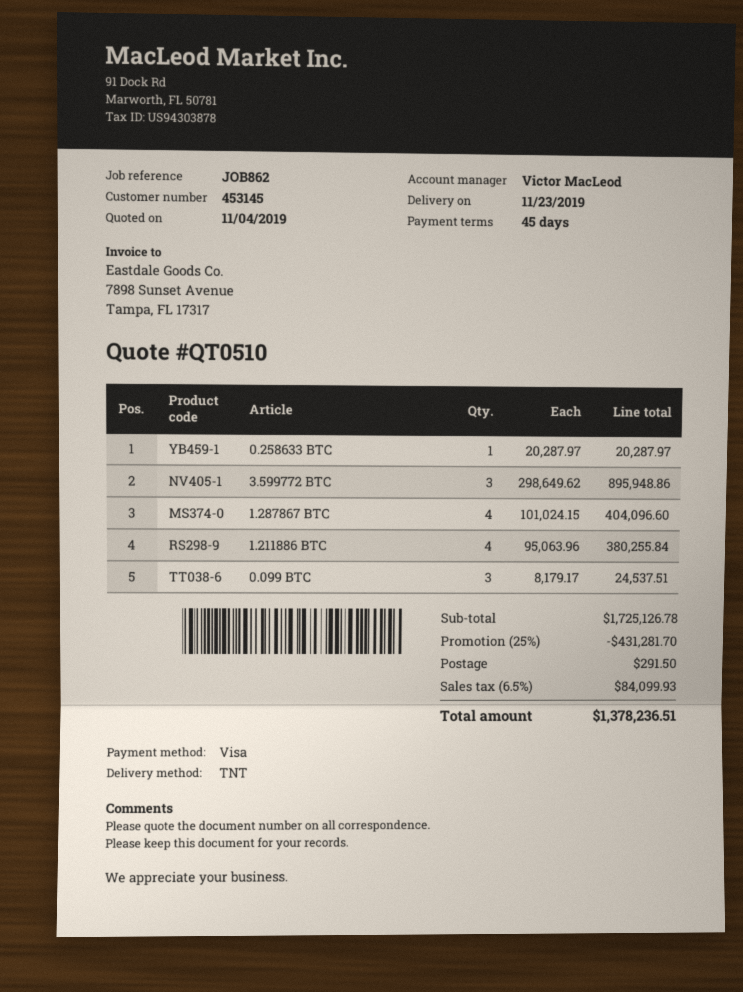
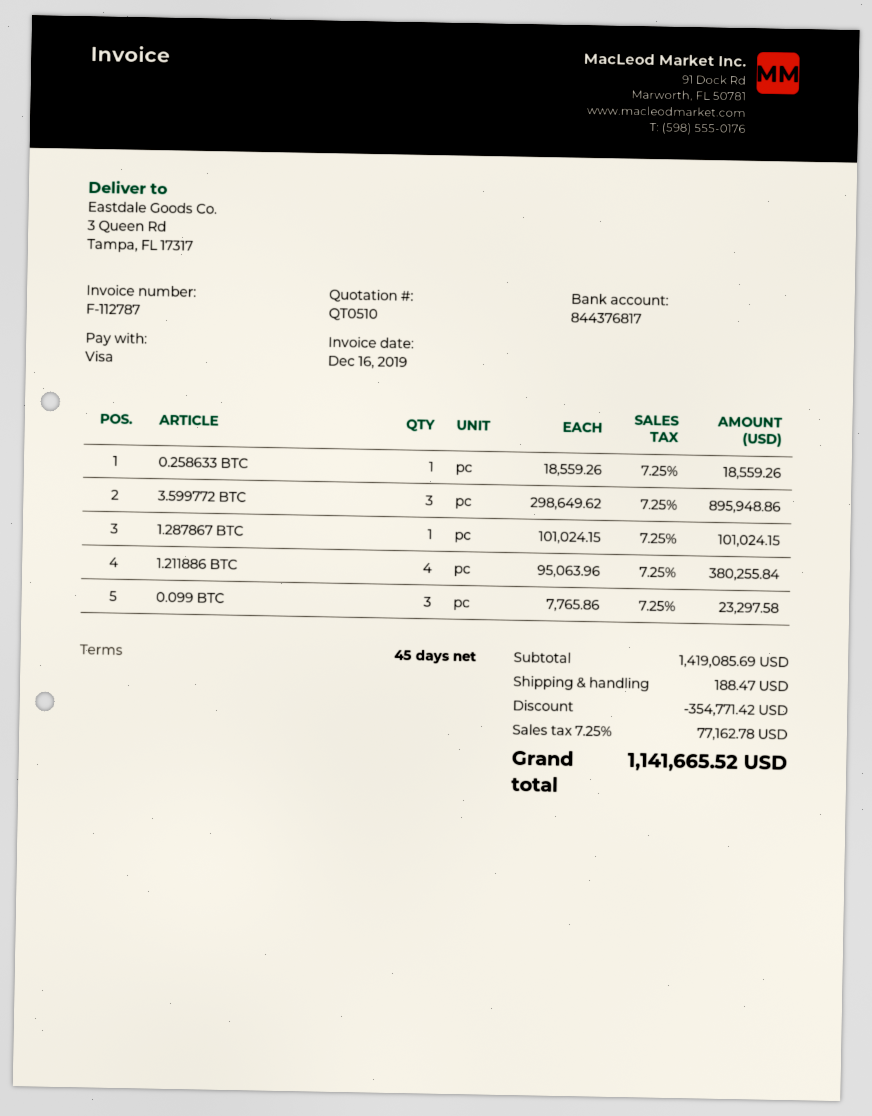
0.258633 BTC: 1 x 20287.97 = 20287.97 -> 1 x 18559.26 = 18559.26
1.287867 BTC: 4 x 101024.15 = 404096.60 -> 1 x 101024.15 = 101024.15
0.099 BTC: 3 x 8179.17 = 24537.51 -> 3 x 7765.86 = 23297.58
subtotal: 1725126.78 -> 1419085.69
discount: 431281.70 -> 354771.42
shipping: 291.50 -> 188.47
tax: 6.5% = 84099.93 -> 7.25% = 77162.78
total: 1378236.51 -> 1141665.52

